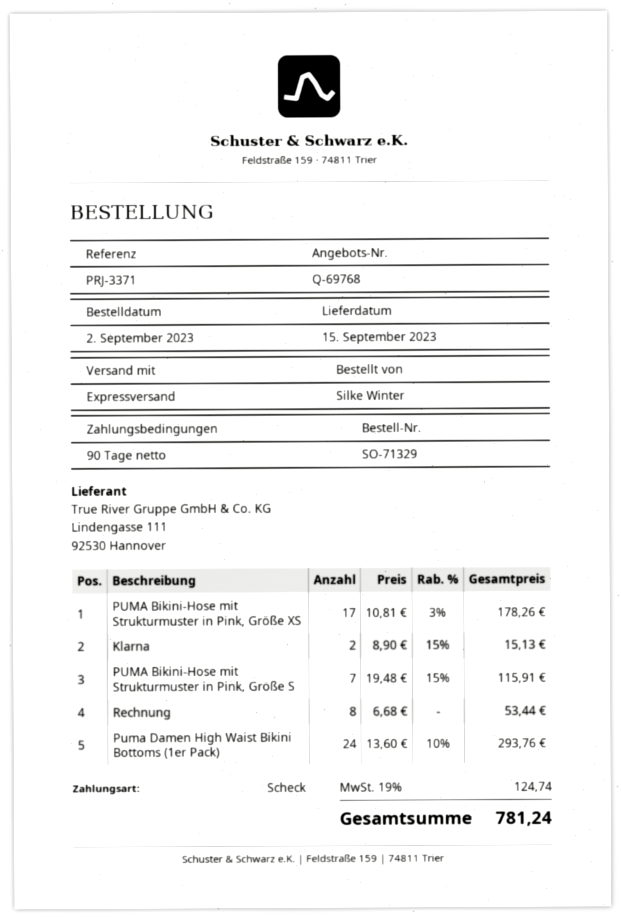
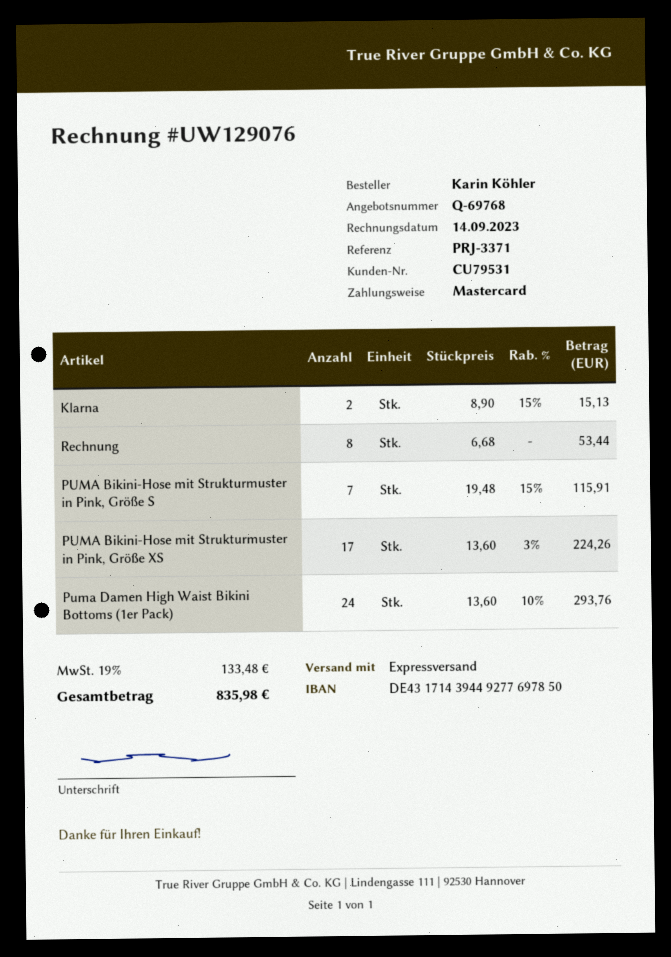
ordered by: Silke Winter -> Karin Köhler
payment method: cheque -> Mastercard
PUMA Bikini-Hose mit Strukturmuster in Pink, Größe XS: 17 x 10.81 - 3% = 178.26 -> 17 x 13.60 - 3% = 224.26
tax: 19% = 124.74 -> 19% = 133.48
total: 781.24 -> 835.98

